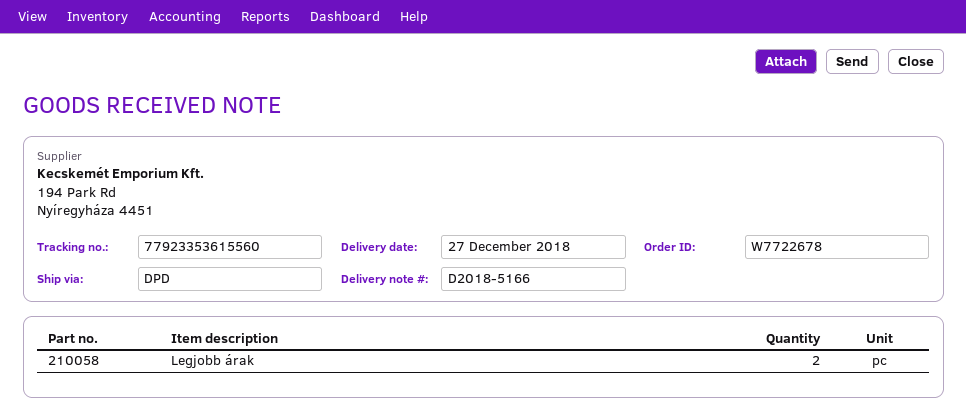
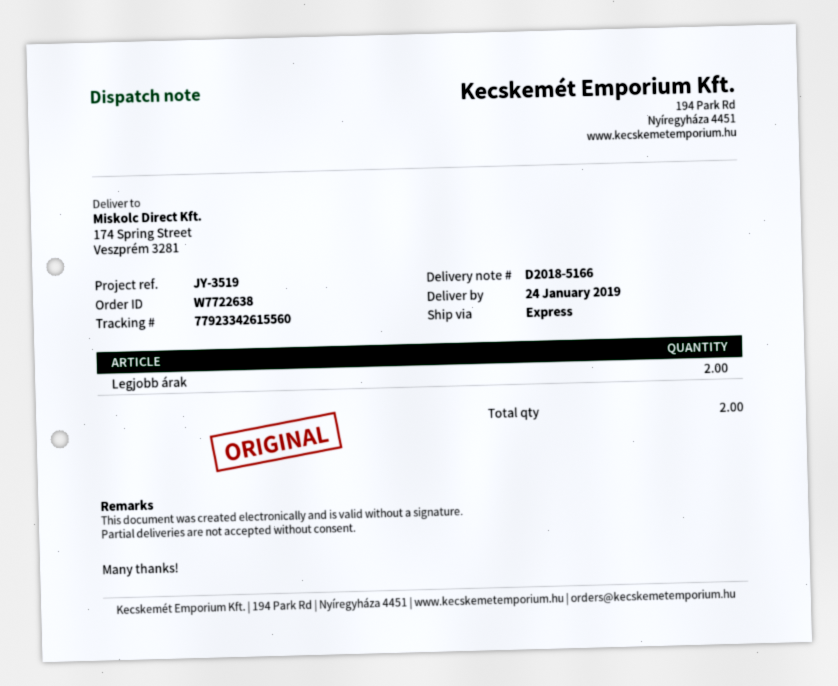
order number: W7722678 -> W7722638
delivery date: 2018-12-27 -> 2019-01-24
shipping method: DPD -> express
tracking number: 77923353615560 -> 77923342615560

